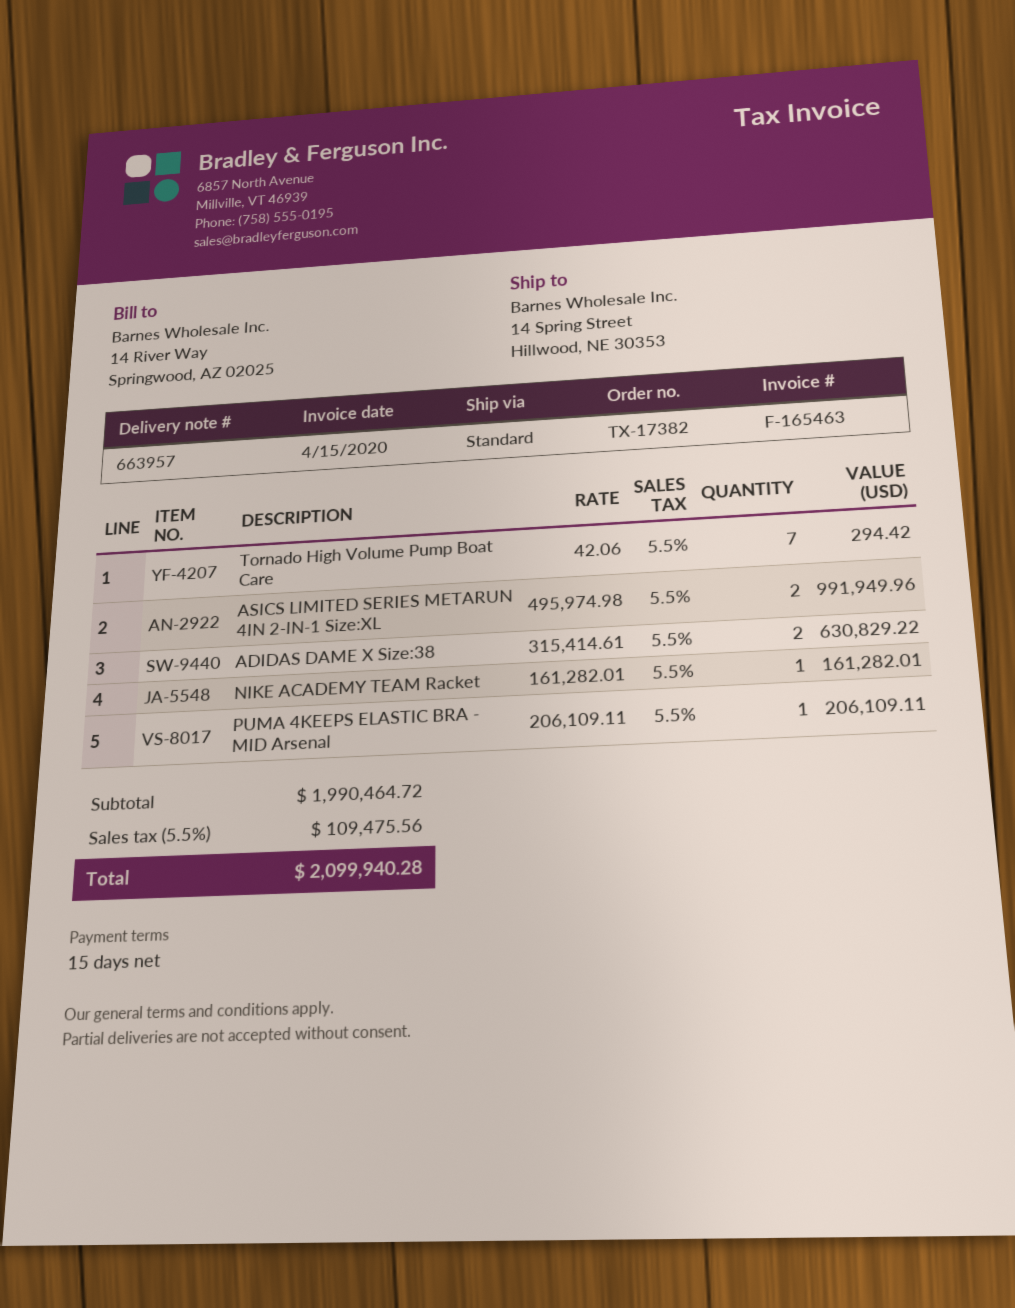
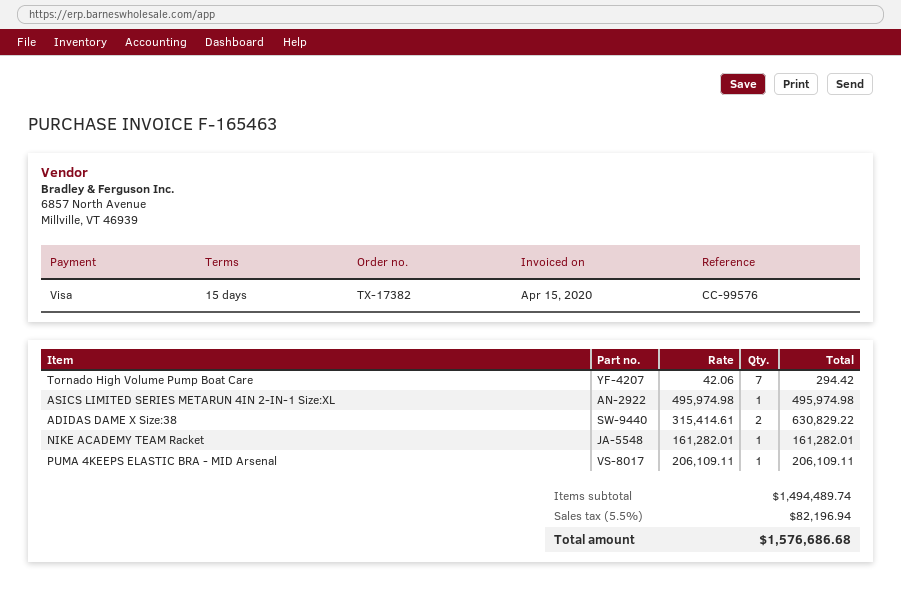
ASICS LIMITED SERIES METARUN 4IN 2-IN-1 Size:XL: 2 x 495974.98 = 991949.96 -> 1 x 495974.98 = 495974.98
subtotal: 1990464.72 -> 1494489.74
tax: 5.5% = 109475.56 -> 5.5% = 82196.94
total: 2099940.28 -> 1576686.68

